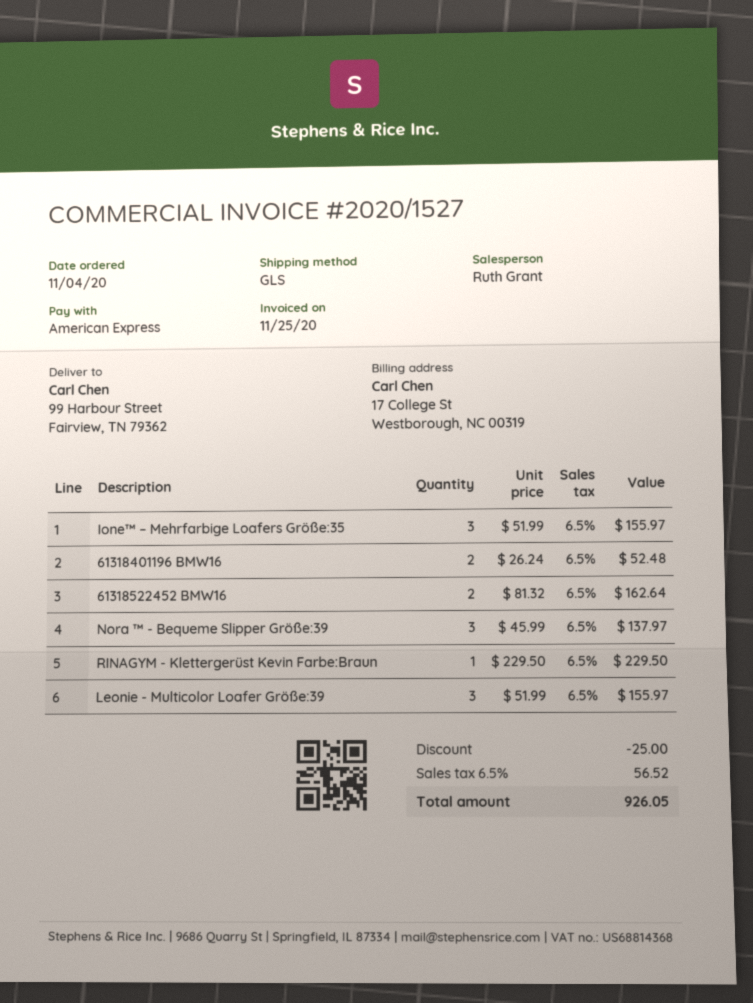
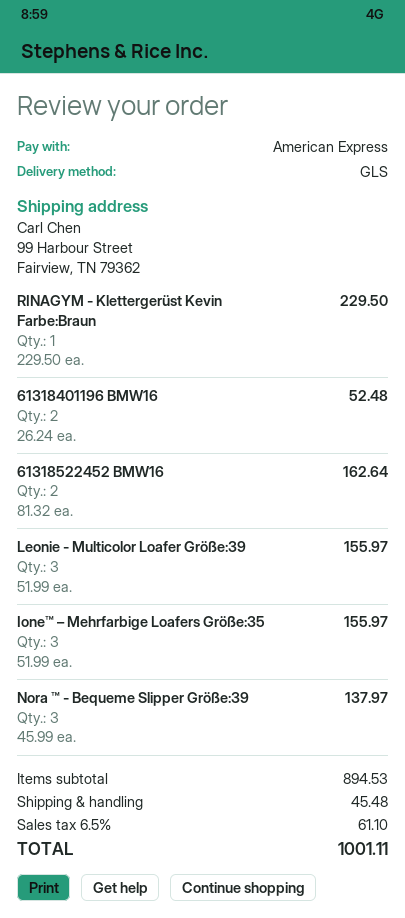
discount: 25.00 -> none
shipping: none -> 45.48
tax: 6.5% = 56.52 -> 6.5% = 61.10
total: 926.05 -> 1001.11

